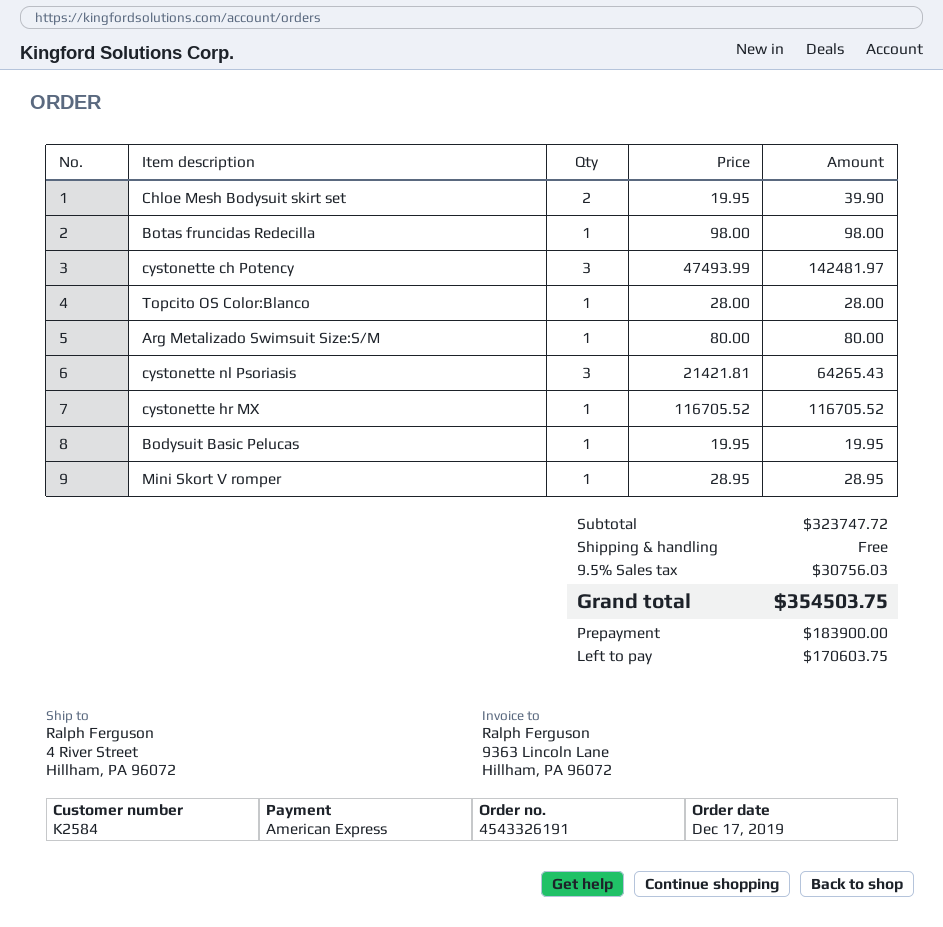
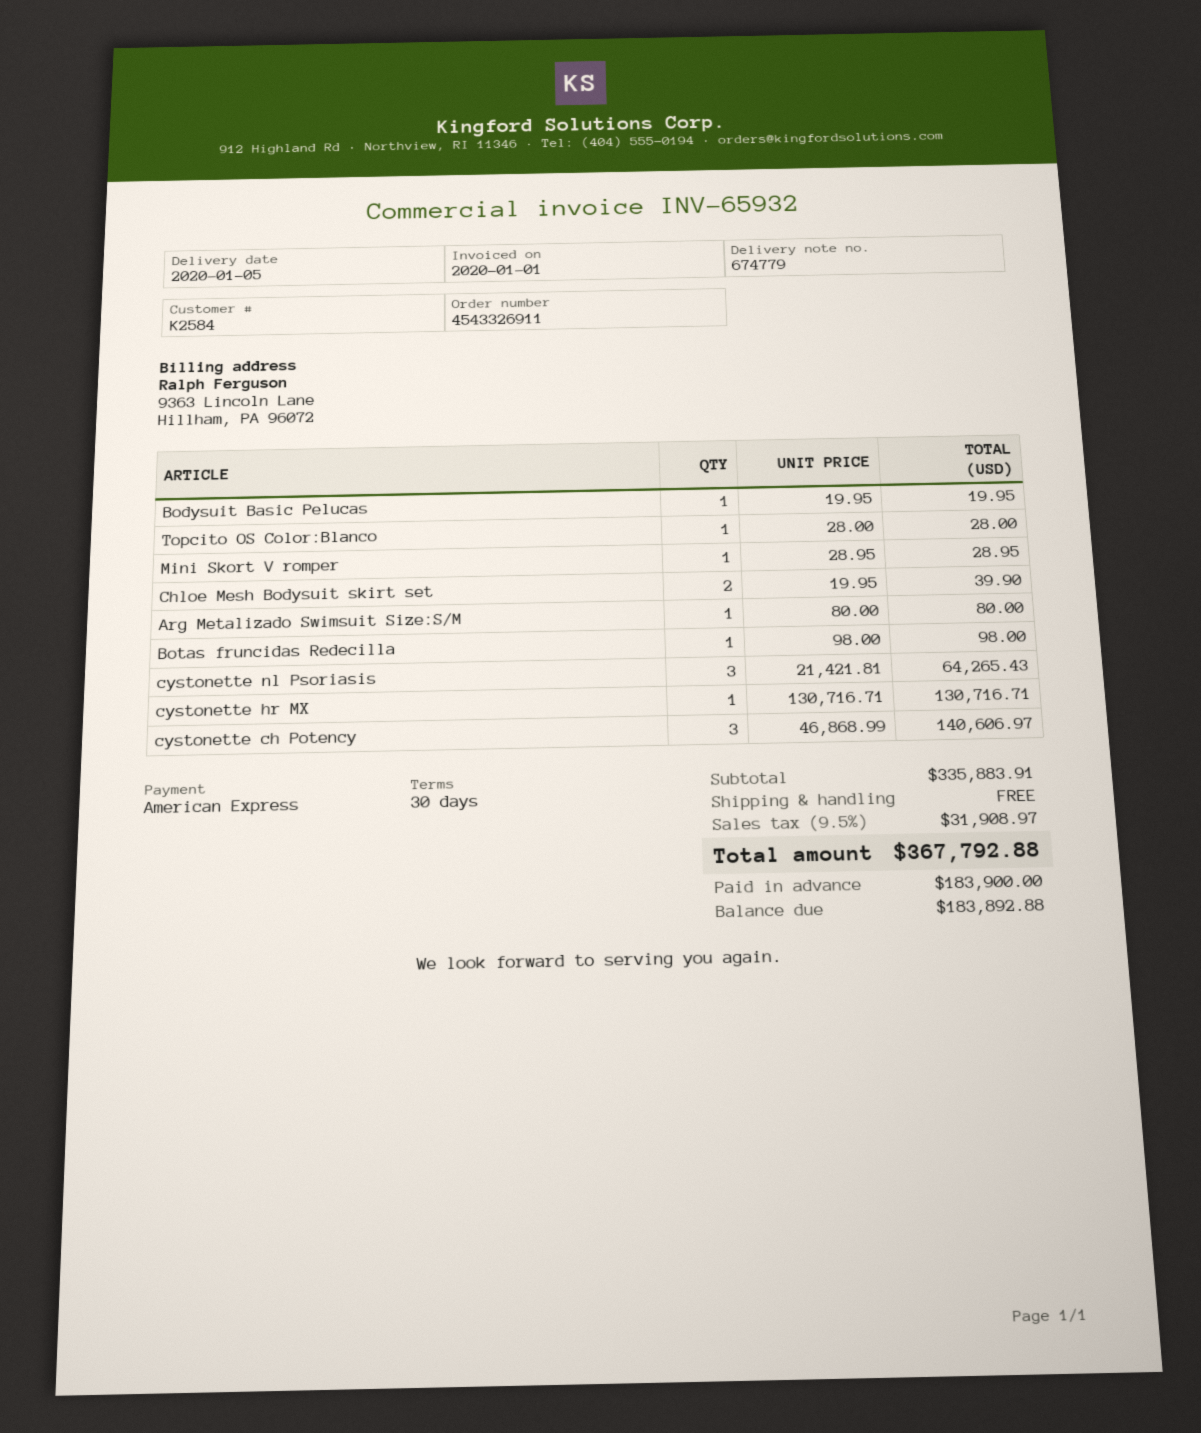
order number: 4543326191 -> 4543326911
cystonette ch Potency: 3 x 47493.99 = 142481.97 -> 3 x 46868.99 = 140606.97
cystonette hr MX: 1 x 116705.52 = 116705.52 -> 1 x 130716.71 = 130716.71
subtotal: 323747.72 -> 335883.91
tax: 9.5% = 30756.03 -> 9.5% = 31908.97
total: 354503.75 -> 367792.88
balance: 170603.75 -> 183892.88

